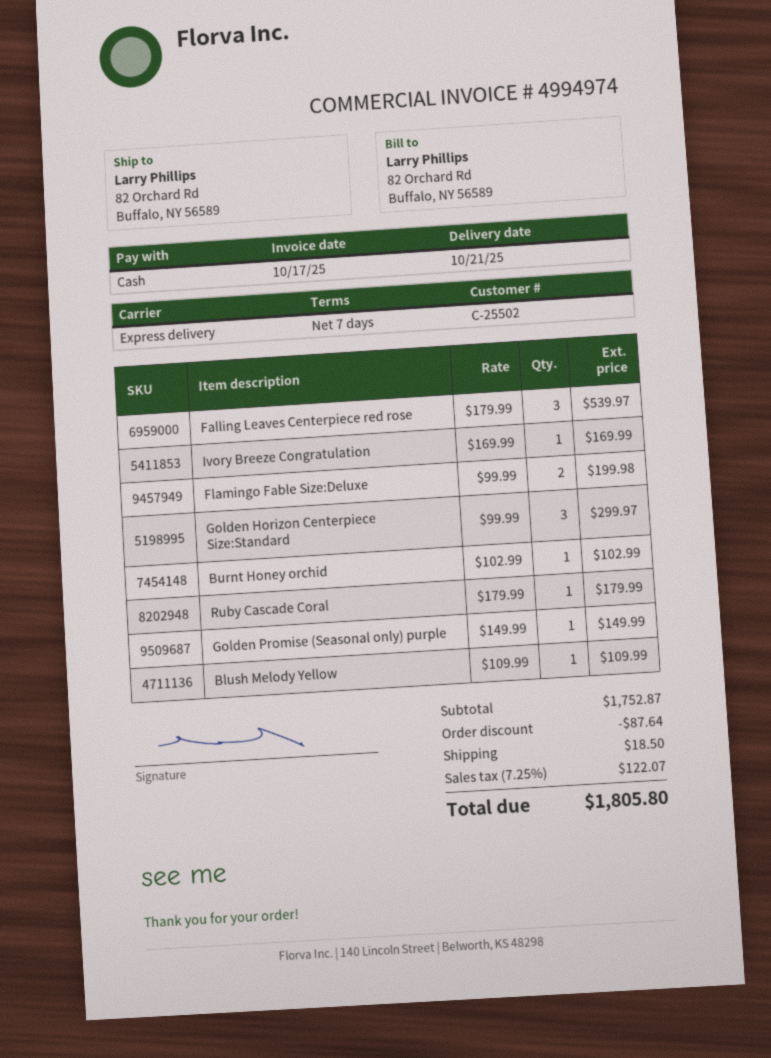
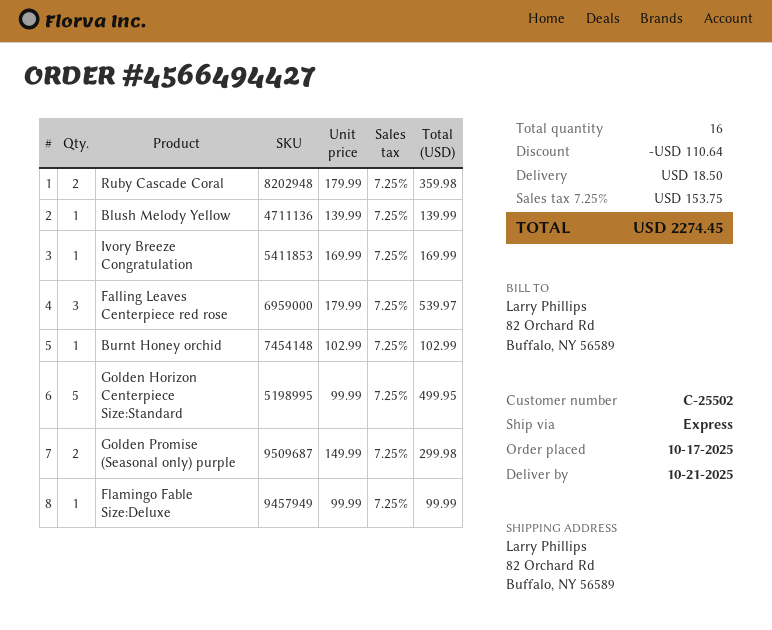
Flamingo Fable Size:Deluxe: 2 x 99.99 = 199.98 -> 1 x 99.99 = 99.99
Golden Horizon Centerpiece Size:Standard: 3 x 99.99 = 299.97 -> 5 x 99.99 = 499.95
Ruby Cascade Coral: 1 x 179.99 = 179.99 -> 2 x 179.99 = 359.98
Golden Promise (Seasonal only) purple: 1 x 149.99 = 149.99 -> 2 x 149.99 = 299.98
Blush Melody Yellow: 1 x 109.99 = 109.99 -> 1 x 139.99 = 139.99
discount: 87.64 -> 110.64
tax: 7.25% = 122.07 -> 7.25% = 153.75
total: 1805.80 -> 2274.45

